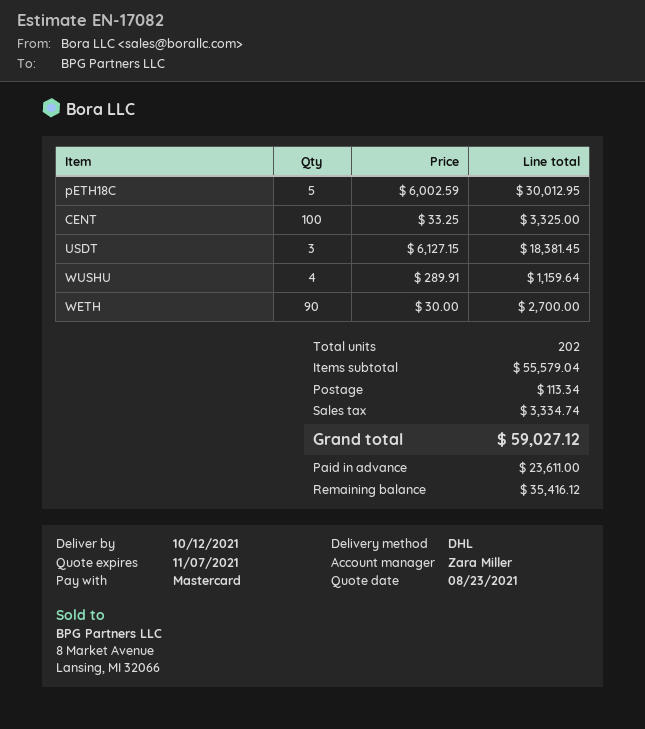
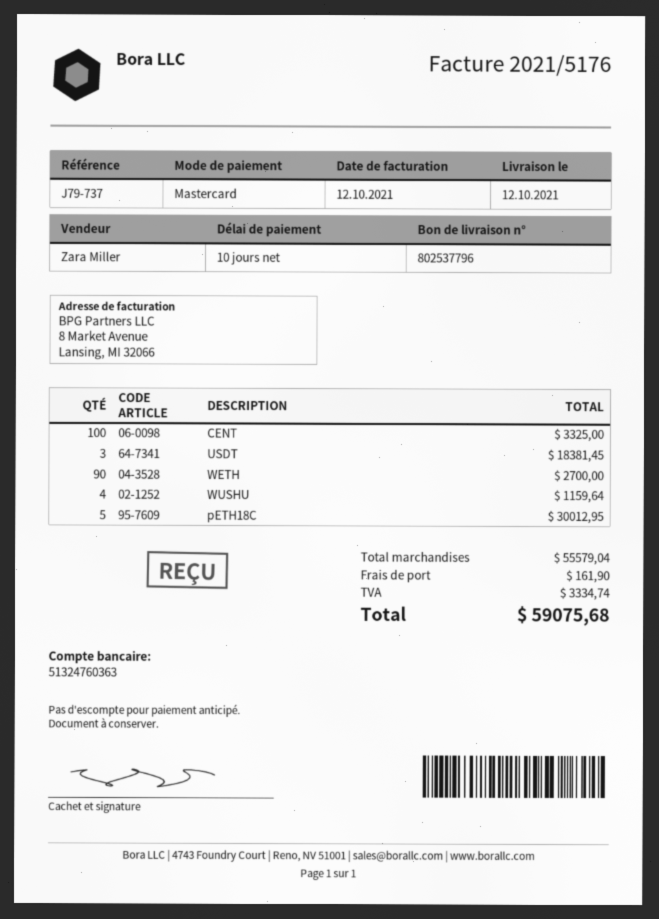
shipping: 113.34 -> 161.90
total: 59027.12 -> 59075.68

